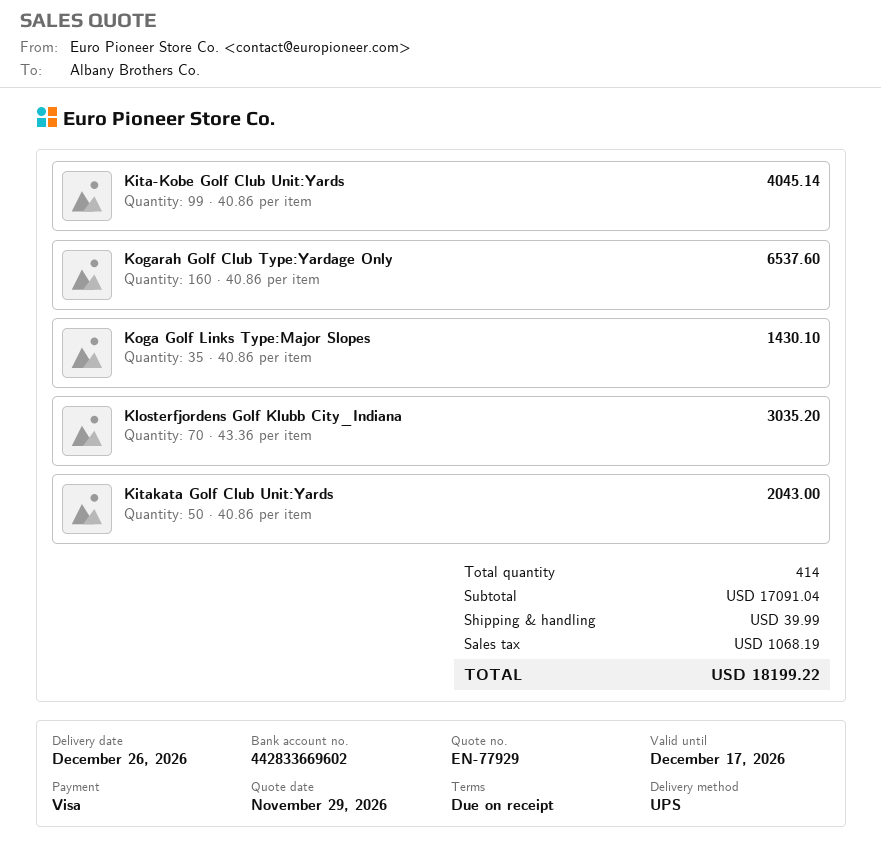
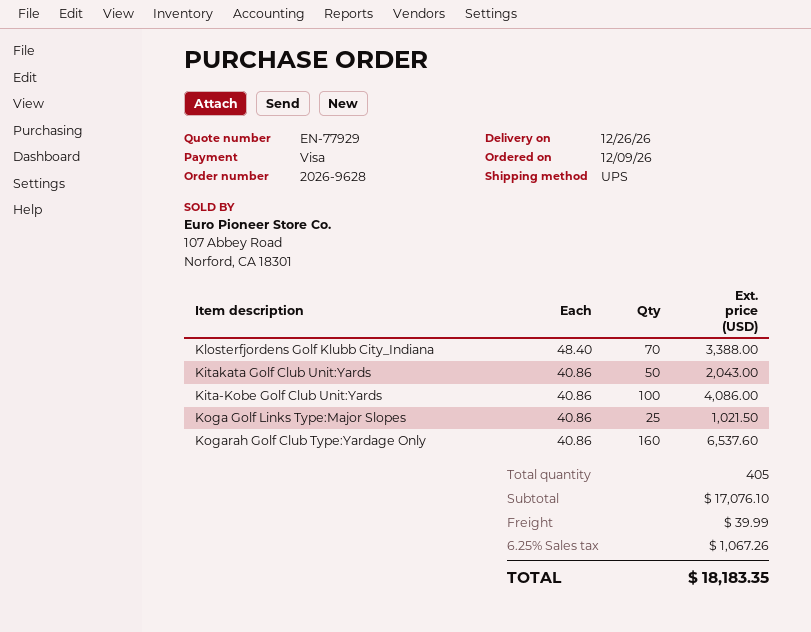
Kita-Kobe Golf Club Unit:Yards: 99 x 40.86 = 4045.14 -> 100 x 40.86 = 4086.00
Koga Golf Links Type:Major Slopes: 35 x 40.86 = 1430.10 -> 25 x 40.86 = 1021.50
Klosterfjordens Golf Klubb City_Indiana: 70 x 43.36 = 3035.20 -> 70 x 48.40 = 3388.00
total quantity: 414 -> 405
subtotal: 17091.04 -> 17076.10
tax: 1068.19 -> 1067.26
total: 18199.22 -> 18183.35

